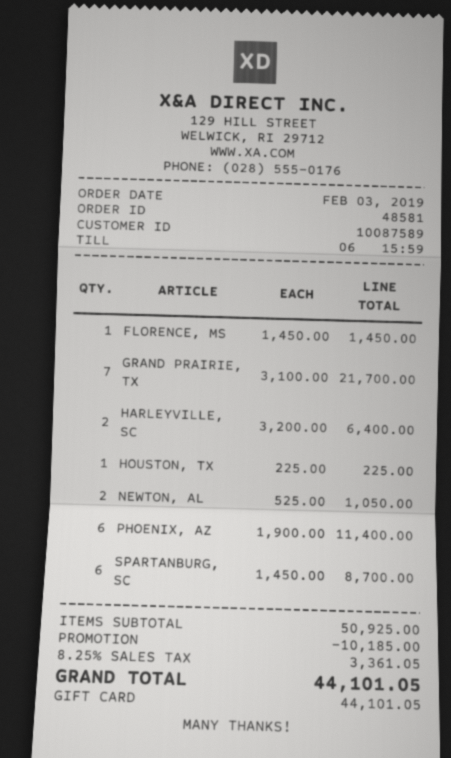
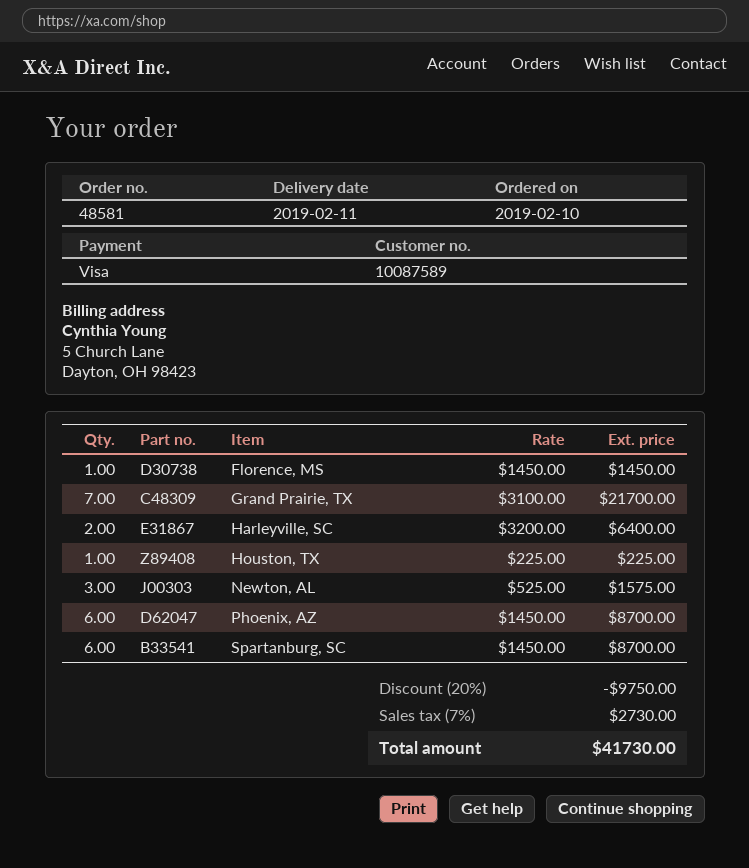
order date: 2019-02-03 -> 2019-02-10
payment method: gift card -> Visa
NEWTON, AL: 2 x 525.00 = 1050.00 -> 3 x 525.00 = 1575.00
PHOENIX, AZ: 6 x 1900.00 = 11400.00 -> 6 x 1450.00 = 8700.00
discount: 10185.00 -> 9750.00
tax: 8.25% = 3361.05 -> 7% = 2730.00
total: 44101.05 -> 41730.00

